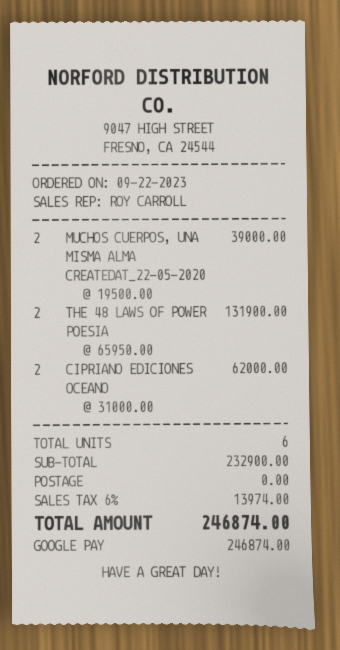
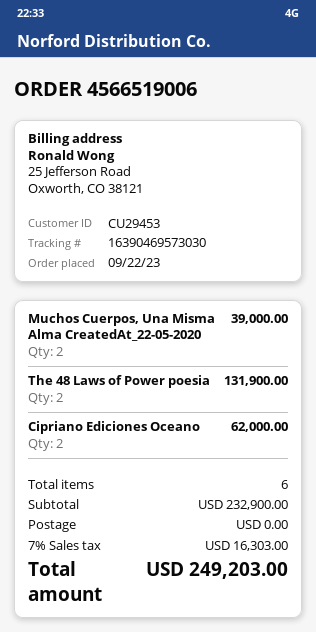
tax: 6% = 13974.00 -> 7% = 16303.00
total: 246874.00 -> 249203.00

